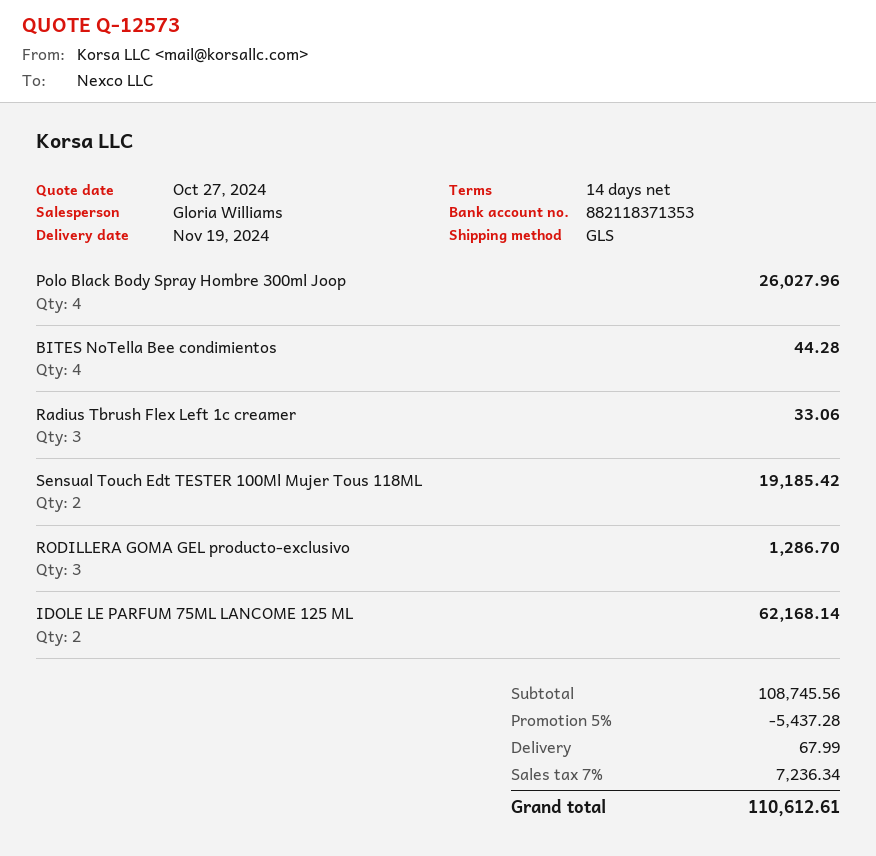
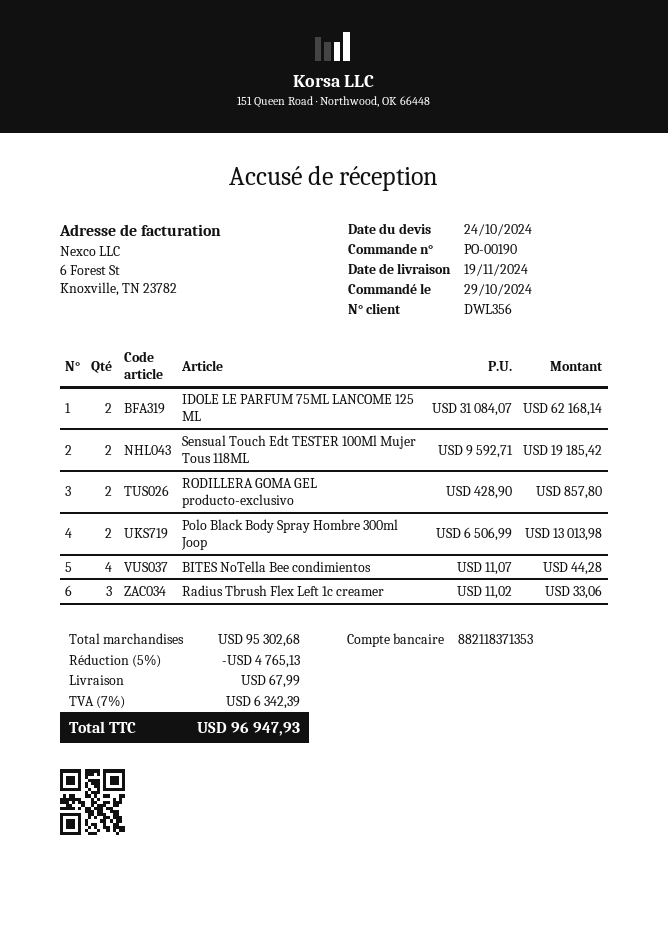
quote date: 2024-10-27 -> 2024-10-24
Polo Black Body Spray Hombre 300ml Joop: 4 for 26027.96 -> 2 for 13013.98
RODILLERA GOMA GEL producto-exclusivo: 3 for 1286.70 -> 2 for 857.80
subtotal: 108745.56 -> 95302.68
discount: 5% = 5437.28 -> 5% = 4765.13
tax: 7% = 7236.34 -> 7% = 6342.39
total: 110612.61 -> 96947.93

